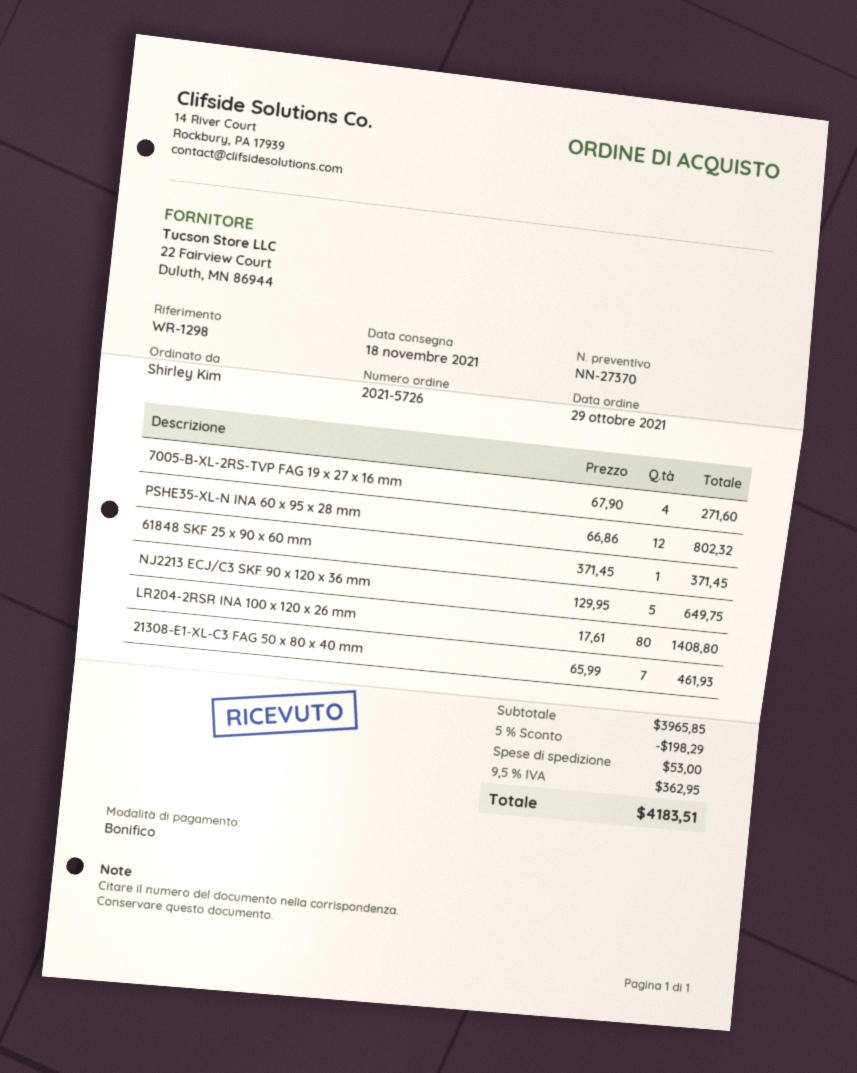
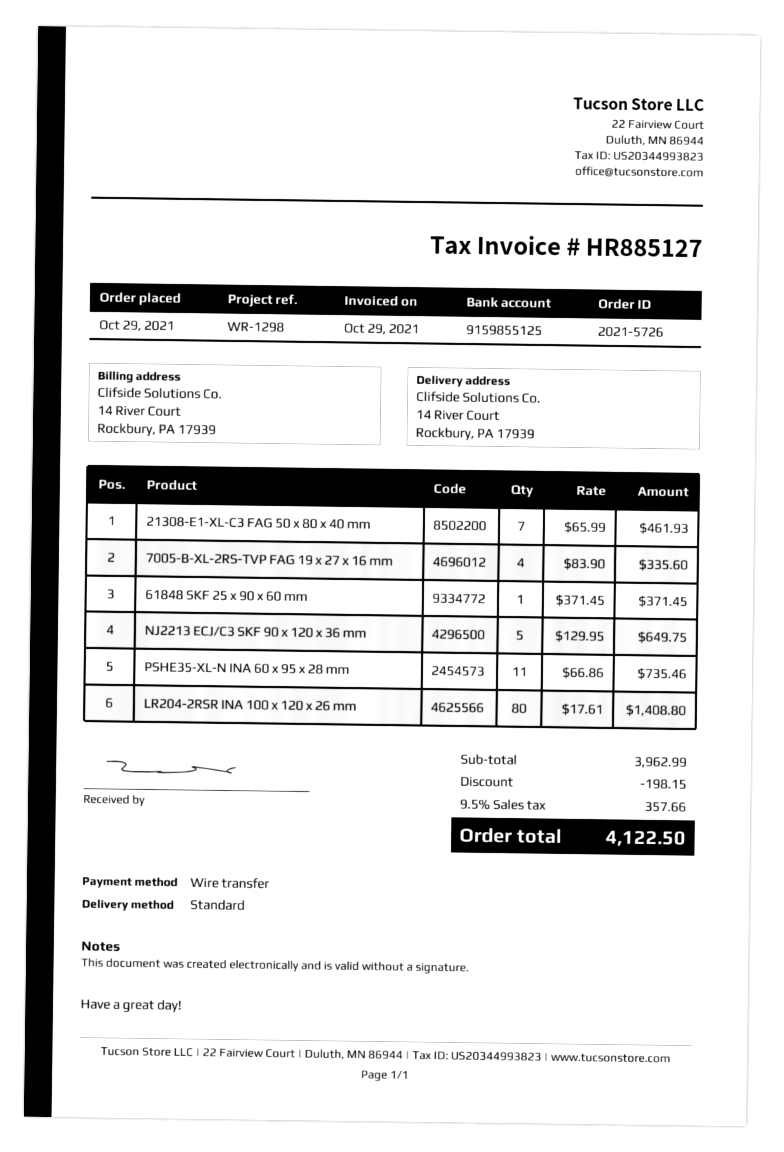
7005-B-XL-2RS-TVP FAG 19 x 27 x 16 mm: 4 x 67.90 = 271.60 -> 4 x 83.90 = 335.60
PSHE35-XL-N INA 60 x 95 x 28 mm: 12 x 66.86 = 802.32 -> 11 x 66.86 = 735.46
subtotal: 3965.85 -> 3962.99
discount: 198.29 -> 198.15
shipping: 53.00 -> none
tax: 9.5% = 362.95 -> 9.5% = 357.66
total: 4183.51 -> 4122.50

